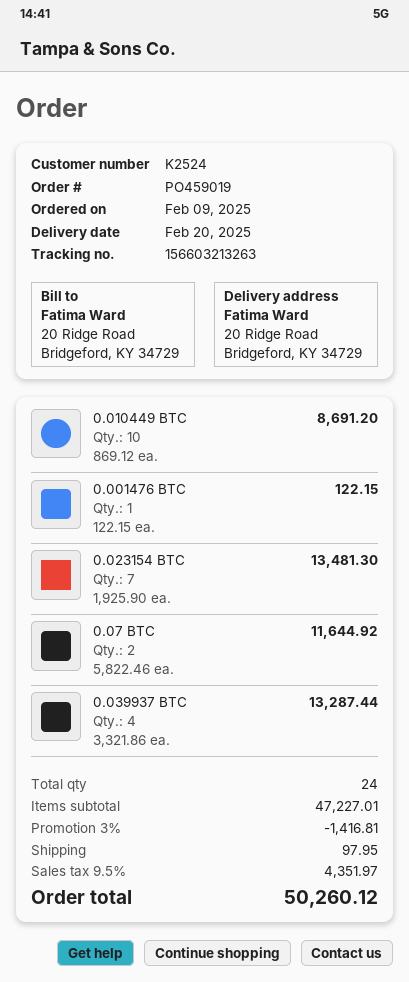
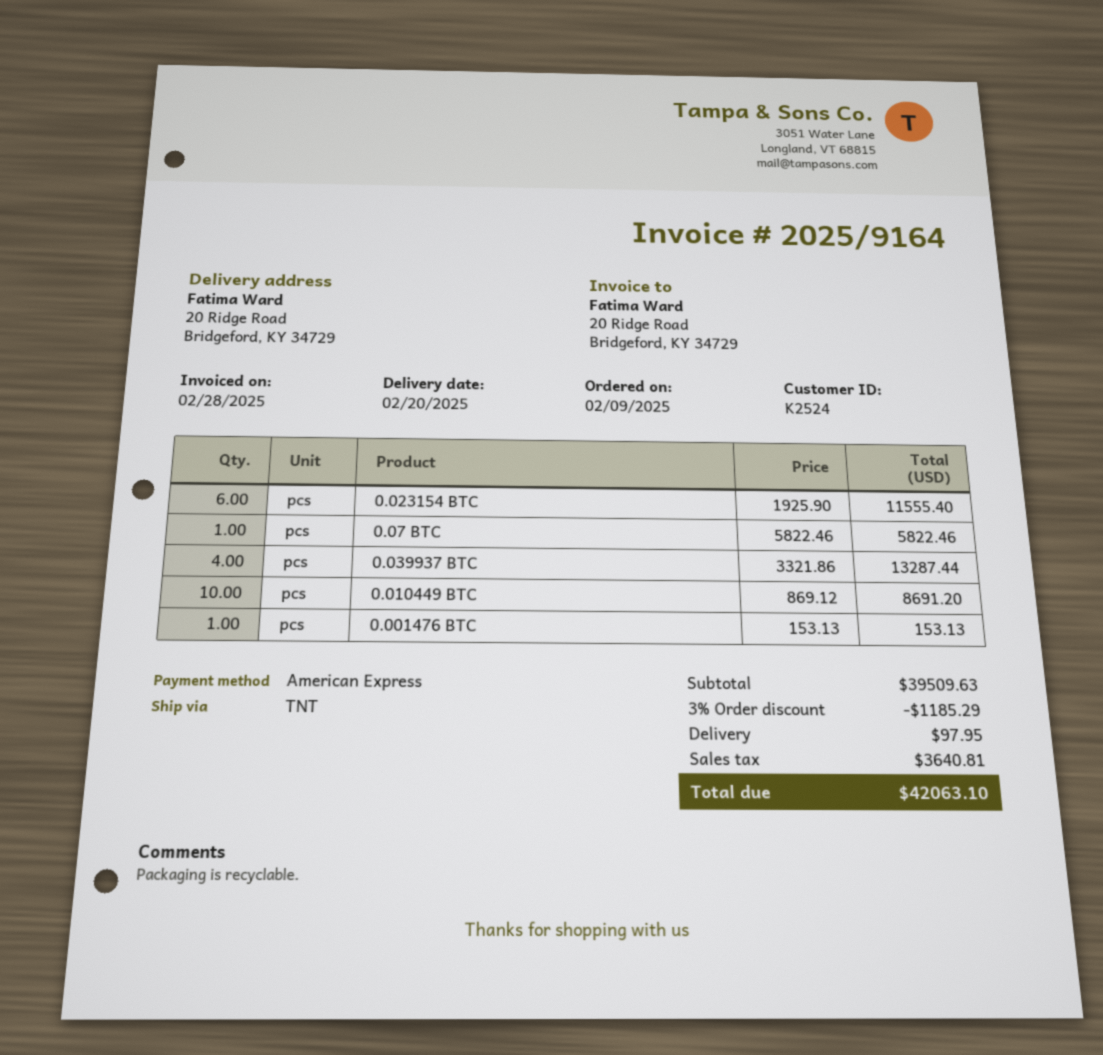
0.001476 BTC: 1 x 122.15 = 122.15 -> 1 x 153.13 = 153.13
0.023154 BTC: 7 x 1925.90 = 13481.30 -> 6 x 1925.90 = 11555.40
0.07 BTC: 2 x 5822.46 = 11644.92 -> 1 x 5822.46 = 5822.46
subtotal: 47227.01 -> 39509.63
discount: 3% = 1416.81 -> 3% = 1185.29
tax: 4351.97 -> 3640.81
total: 50260.12 -> 42063.10

